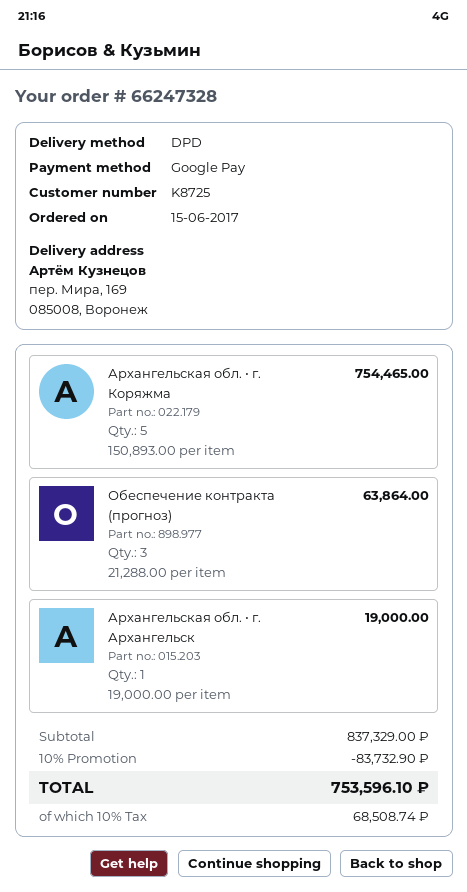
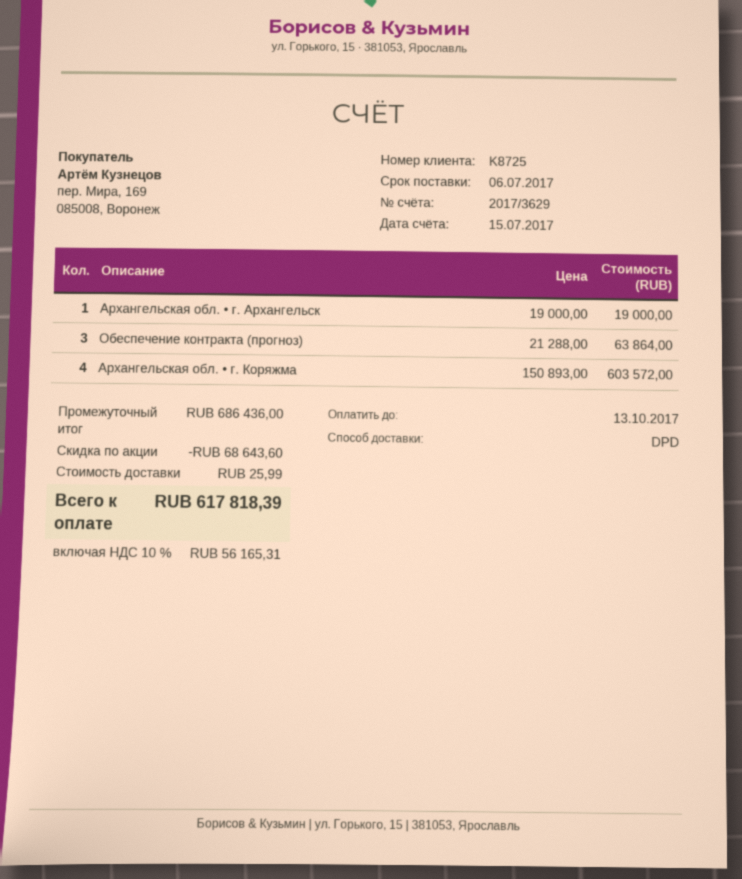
Архангельская обл. • г. Коряжма: 5 x 150893.00 = 754465.00 -> 4 x 150893.00 = 603572.00
subtotal: 837329.00 -> 686436.00
discount: 83732.90 -> 68643.60
shipping: none -> 25.99
tax: 10% = 68508.74 -> 10% = 56165.31
total: 753596.10 -> 617818.39

